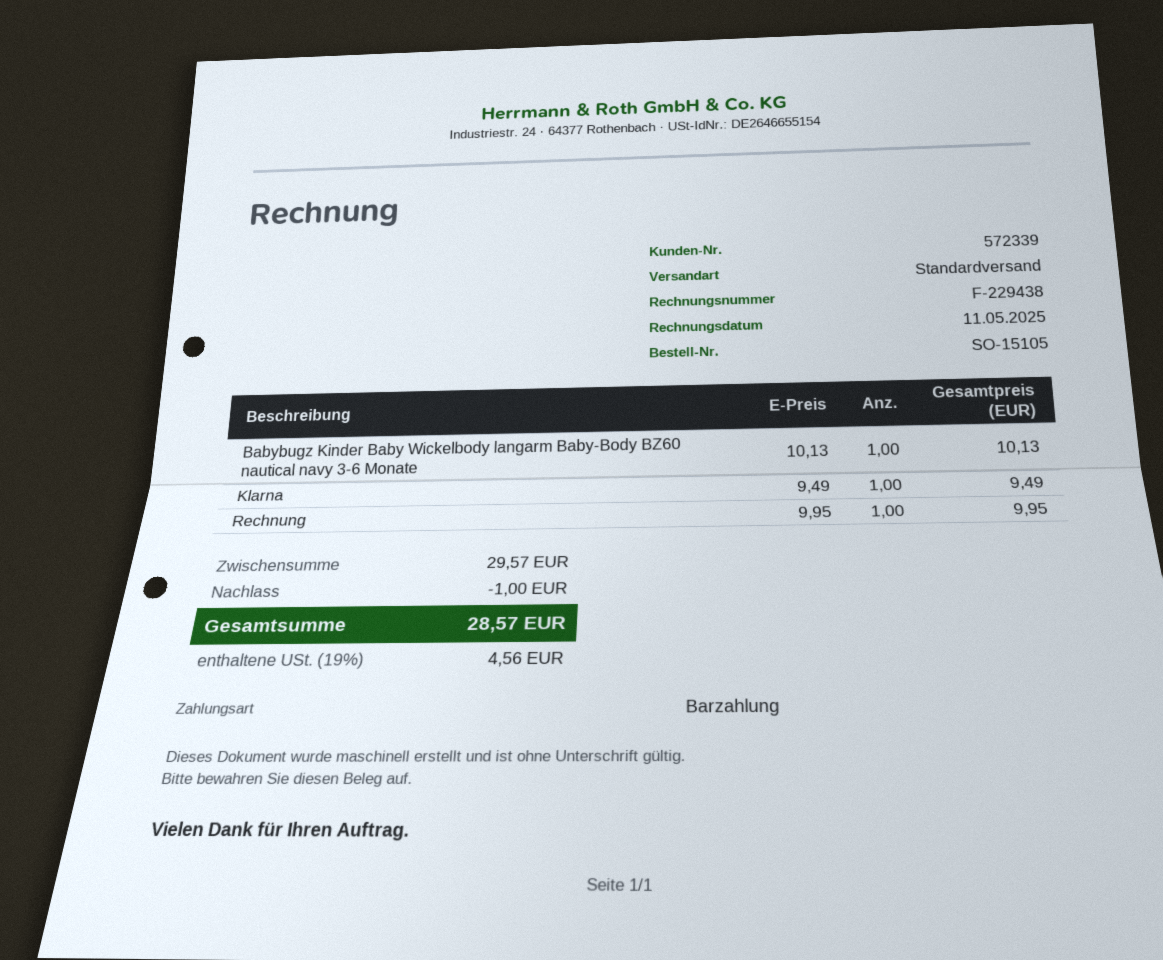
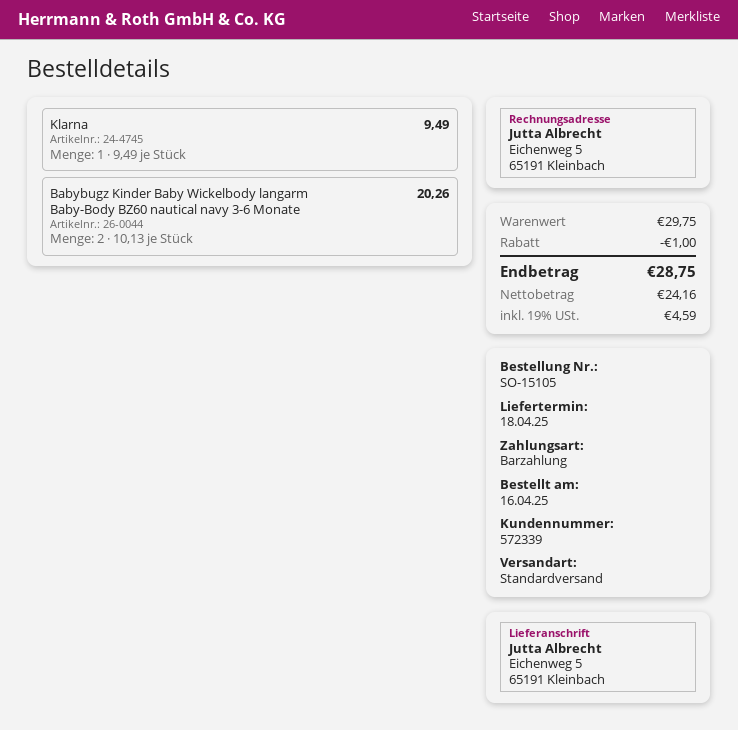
Babybugz Kinder Baby Wickelbody langarm Baby-Body BZ60 nautical navy 3-6 Monate: 1 x 10.13 = 10.13 -> 2 x 10.13 = 20.26
Rechnung: 1 x 9.95 = 9.95 -> none
subtotal: 29.57 -> 29.75
tax: 19% = 4.56 -> 19% = 4.59
total: 28.57 -> 28.75

